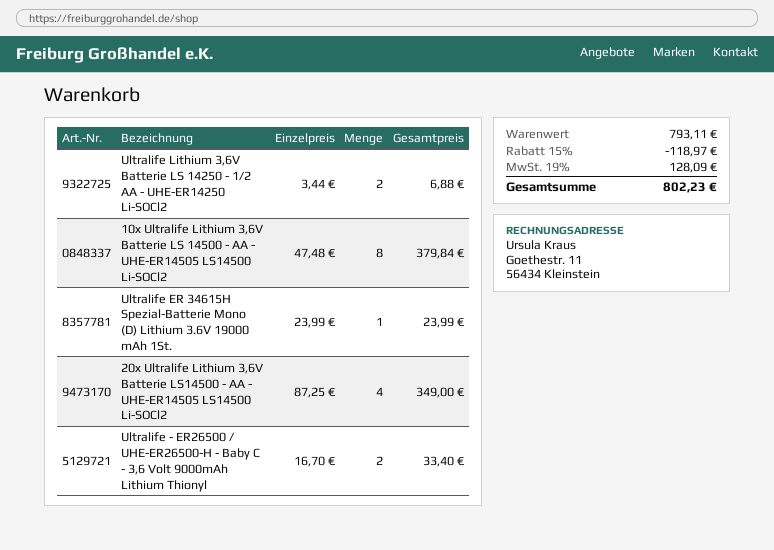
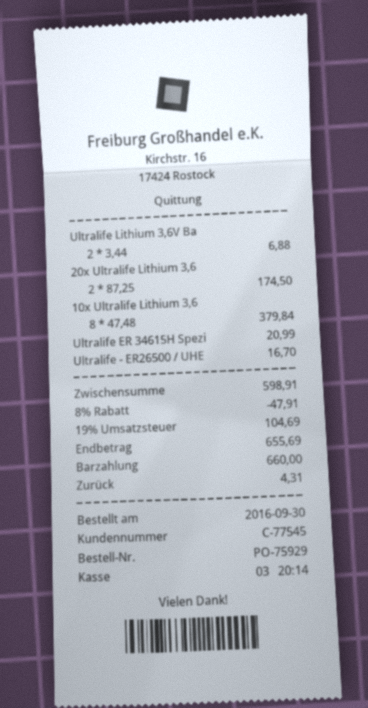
Ultralife ER 34615H Spezial-Batterie Mono (D) Lithium 3.6V 19000 mAh 1St.: 1 x 23.99 = 23.99 -> 1 x 20.99 = 20.99
20x Ultralife Lithium 3,6V Batterie LS14500 - AA - UHE-ER14505 LS14500 Li-SOCl2: 4 x 87.25 = 349.00 -> 2 x 87.25 = 174.50
Ultralife - ER26500 / UHE-ER26500-H - Baby C - 3,6 Volt 9000mAh Lithium Thionyl: 2 x 16.70 = 33.40 -> 1 x 16.70 = 16.70
subtotal: 793.11 -> 598.91
discount: 15% = 118.97 -> 8% = 47.91
tax: 19% = 128.09 -> 19% = 104.69
total: 802.23 -> 655.69

